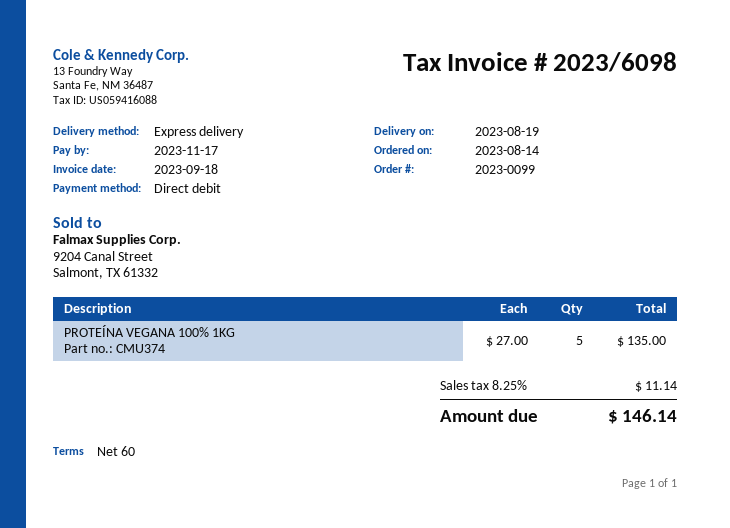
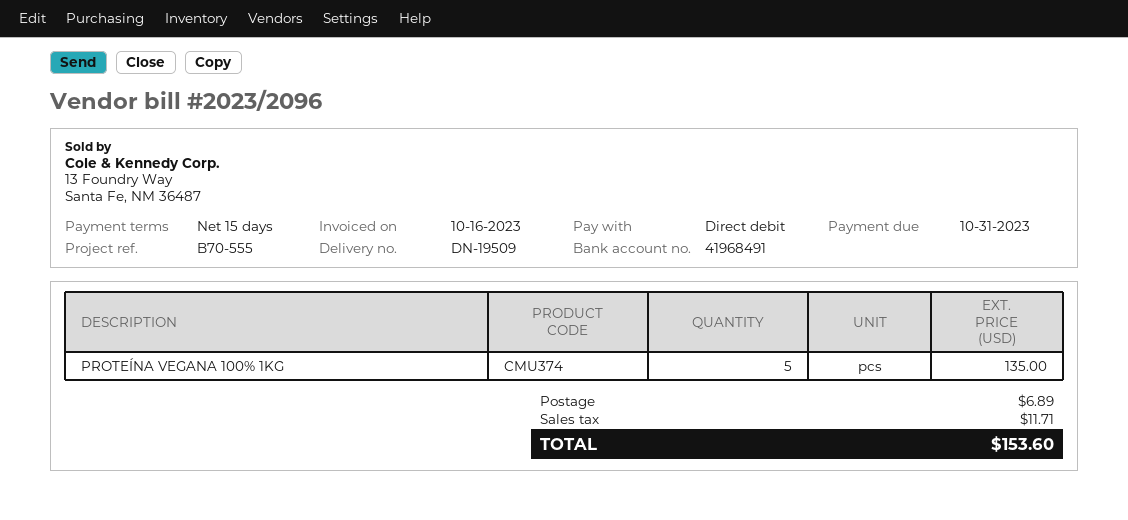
invoice number: 2023/6098 -> 2023/2096
invoice date: 2023-09-18 -> 2023-10-16
payment terms: 60 days -> 15 days
due date: 2023-11-17 -> 2023-10-31
shipping: none -> 6.89
tax: 11.14 -> 11.71
total: 146.14 -> 153.60

